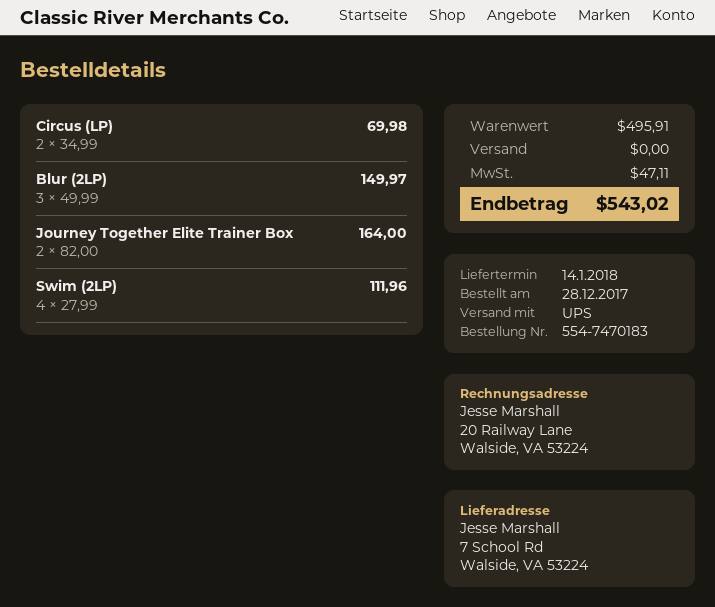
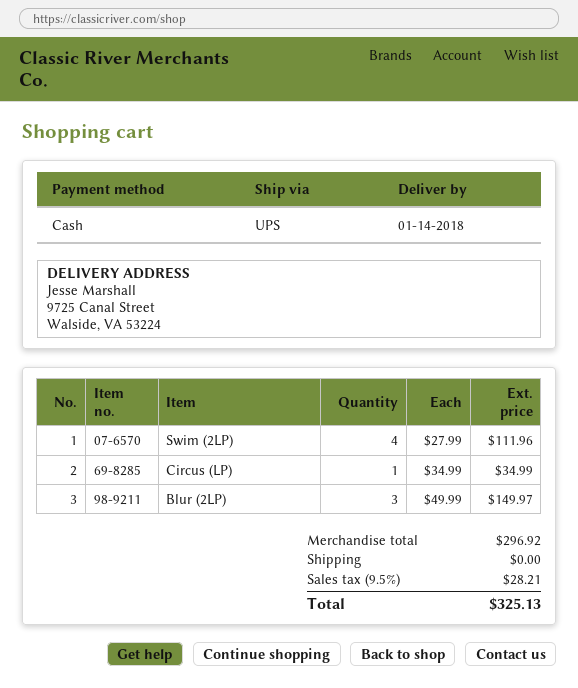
ship to: 7 School Rd, Walside, VA 53224 -> 9725 Canal Street, Walside, VA 53224
Circus (LP): 2 x 34.99 = 69.98 -> 1 x 34.99 = 34.99
Journey Together Elite Trainer Box: 2 x 82.00 = 164.00 -> none
subtotal: 495.91 -> 296.92
tax: 47.11 -> 28.21
total: 543.02 -> 325.13

